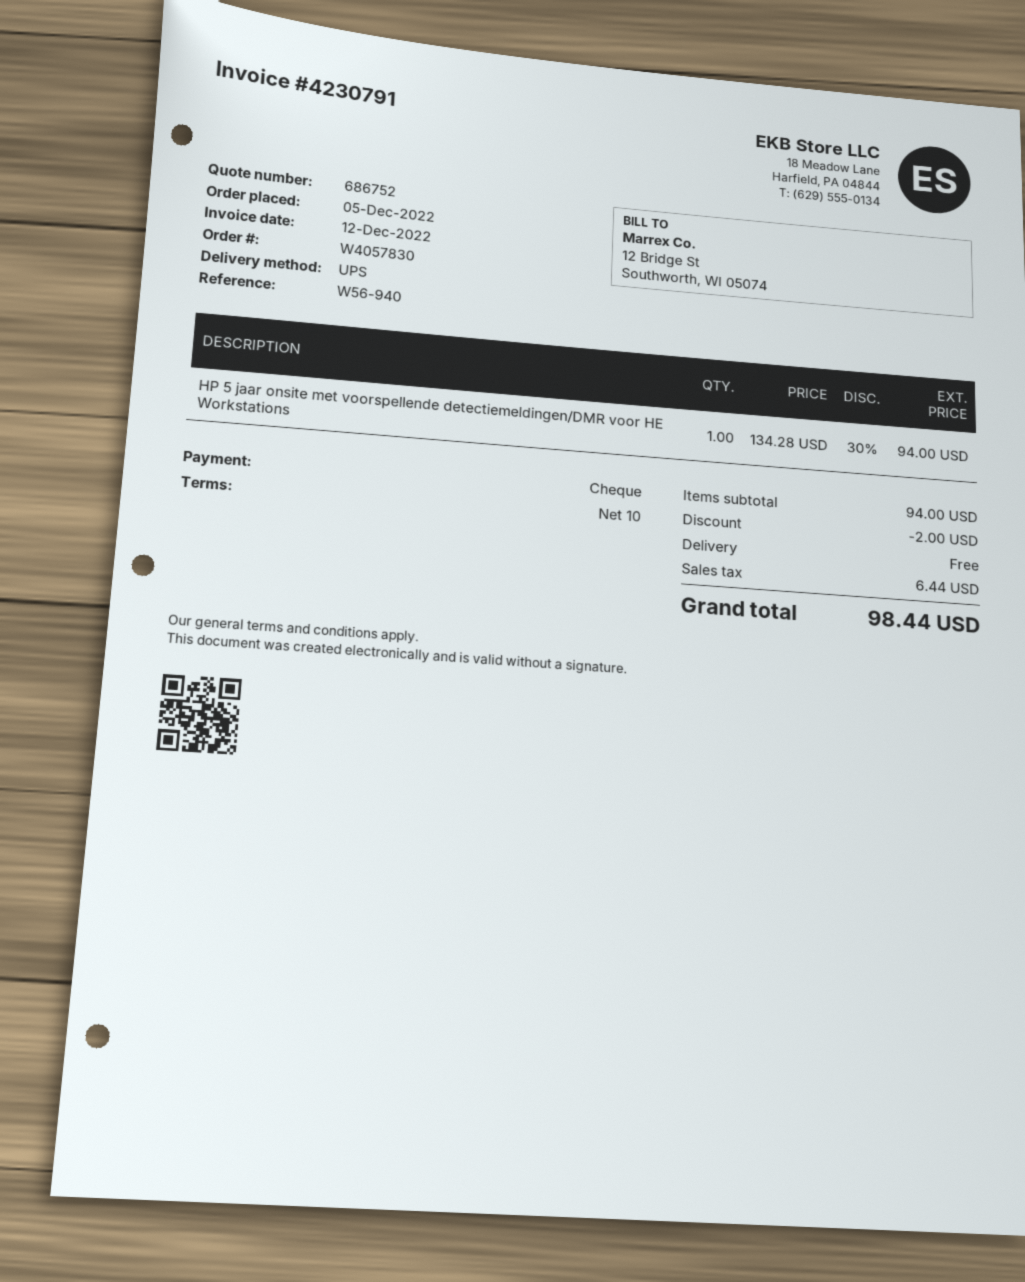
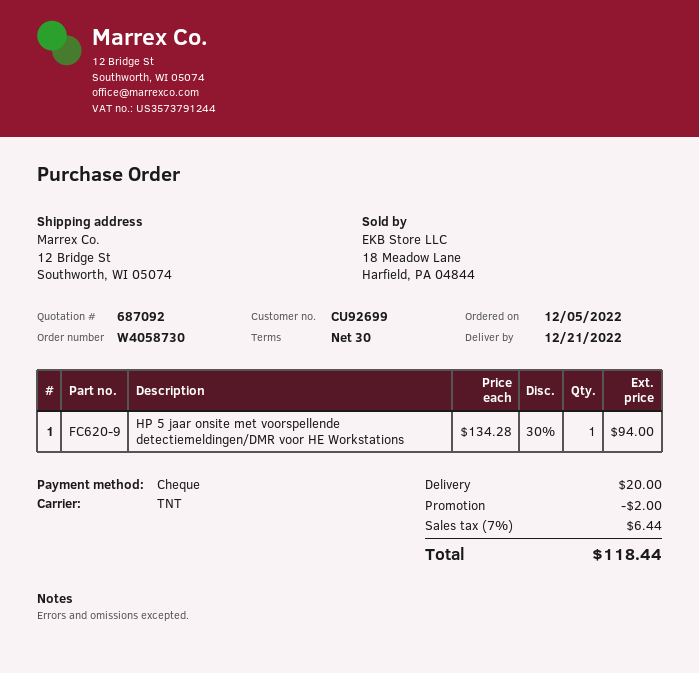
quote number: 686752 -> 687092
order number: W4057830 -> W4058730
payment terms: 10 days -> 30 days
shipping method: UPS -> TNT
shipping: 0.00 -> 20.00
total: 98.44 -> 118.44

